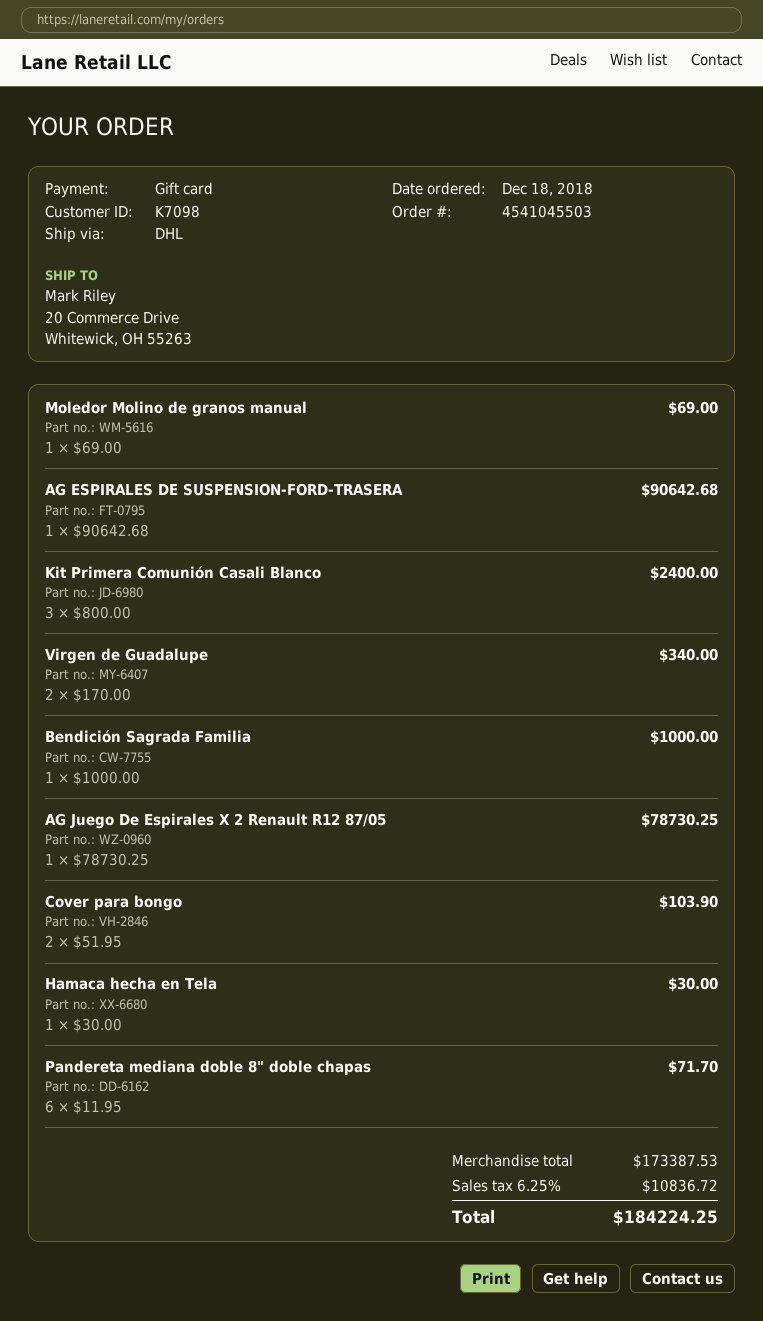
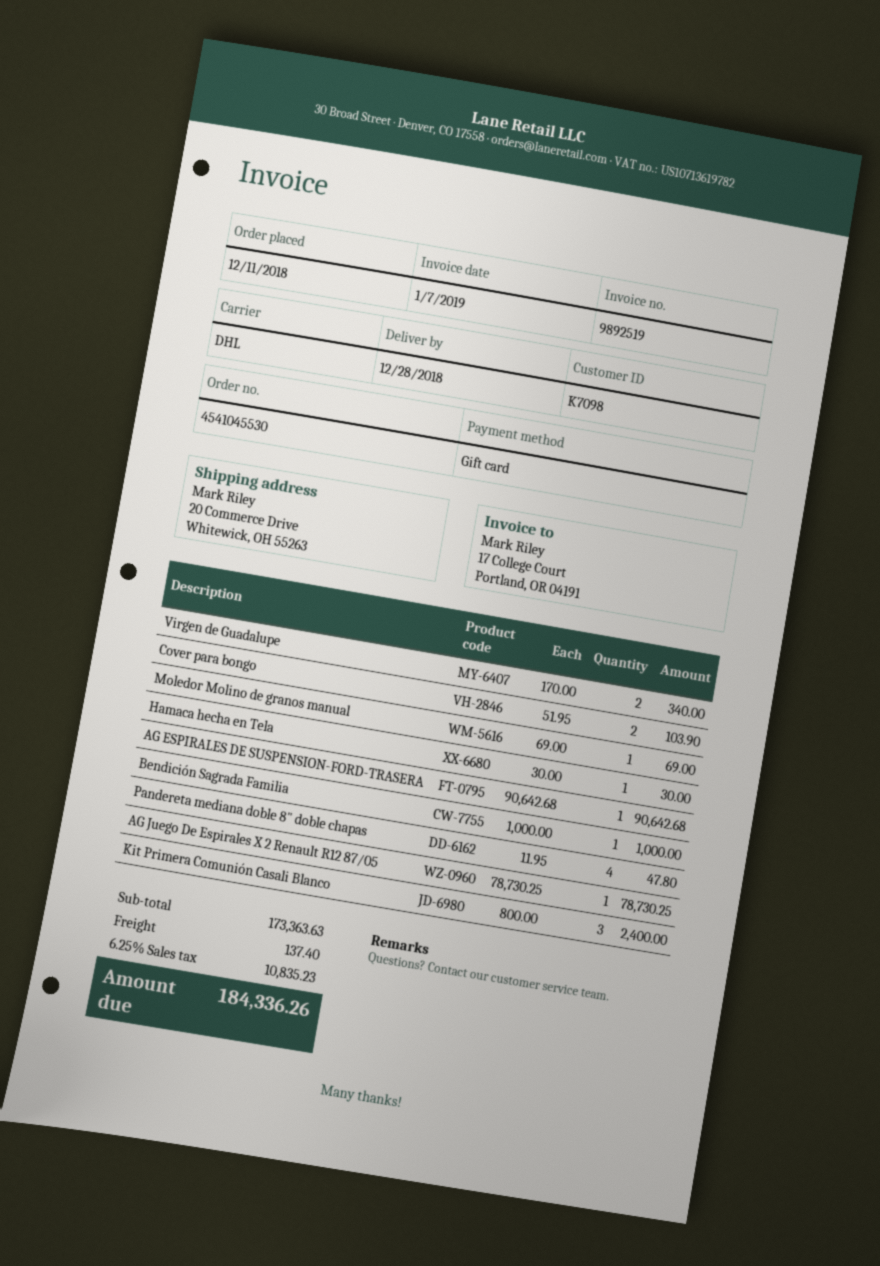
order number: 4541045503 -> 4541045530
order date: 2018-12-18 -> 2018-12-11
Pandereta mediana doble 8" doble chapas: 6 x 11.95 = 71.70 -> 4 x 11.95 = 47.80
subtotal: 173387.53 -> 173363.63
shipping: none -> 137.40
tax: 6.25% = 10836.72 -> 6.25% = 10835.23
total: 184224.25 -> 184336.26

